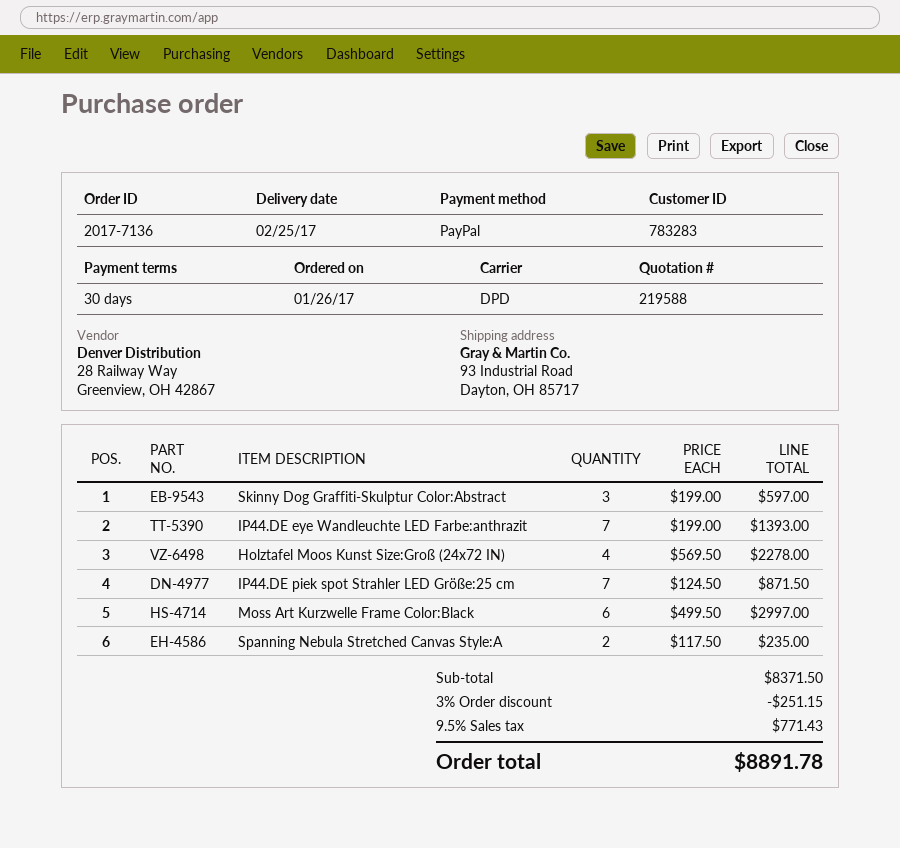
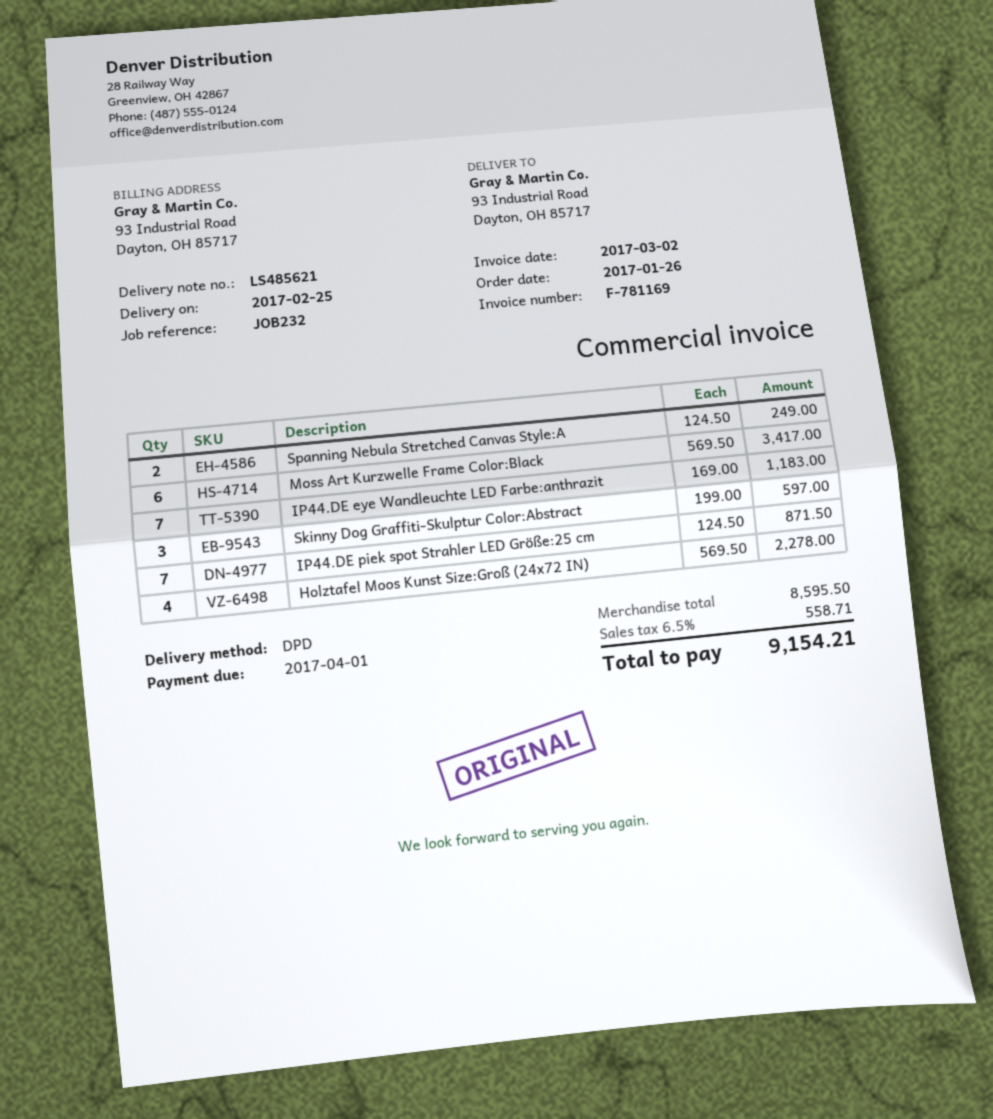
IP44.DE eye Wandleuchte LED Farbe:anthrazit: 7 x 199.00 = 1393.00 -> 7 x 169.00 = 1183.00
Moss Art Kurzwelle Frame Color:Black: 6 x 499.50 = 2997.00 -> 6 x 569.50 = 3417.00
Spanning Nebula Stretched Canvas Style:A: 2 x 117.50 = 235.00 -> 2 x 124.50 = 249.00
subtotal: 8371.50 -> 8595.50
discount: 3% = 251.15 -> none
tax: 9.5% = 771.43 -> 6.5% = 558.71
total: 8891.78 -> 9154.21

